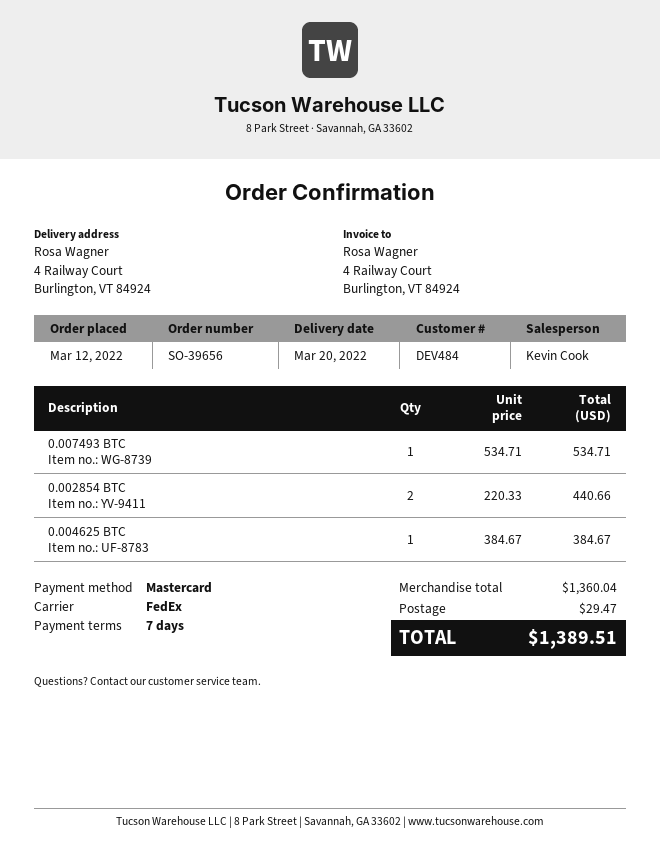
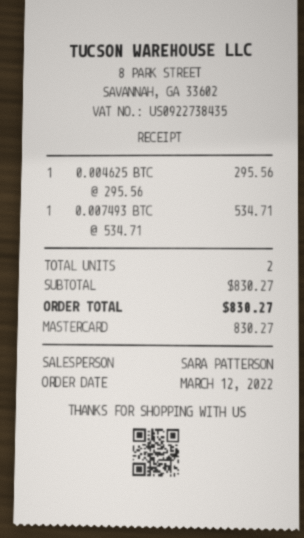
sales rep: Kevin Cook -> SARA PATTERSON
0.002854 BTC: 2 x 220.33 = 440.66 -> none
0.004625 BTC: 1 x 384.67 = 384.67 -> 1 x 295.56 = 295.56
subtotal: 1360.04 -> 830.27
shipping: 29.47 -> none
total: 1389.51 -> 830.27

